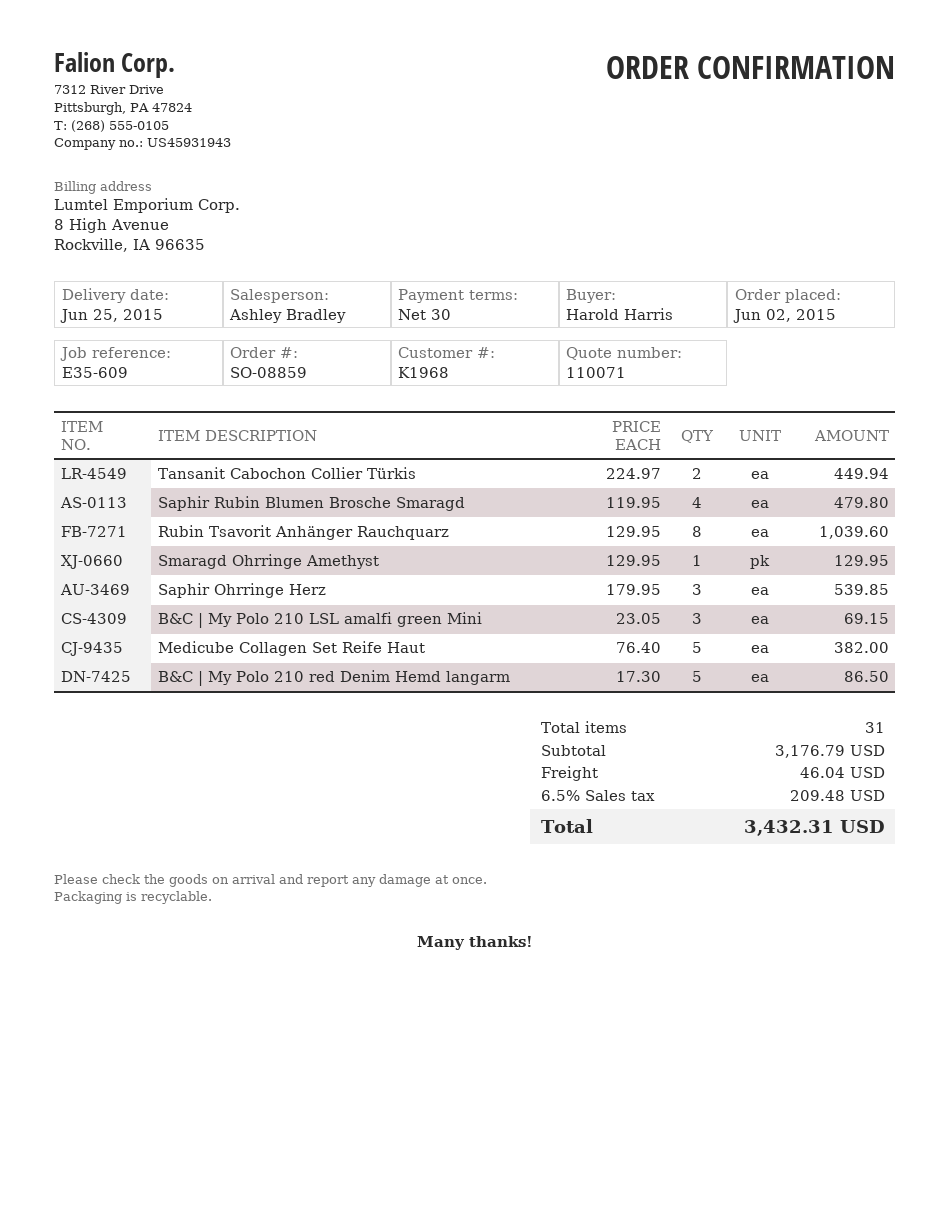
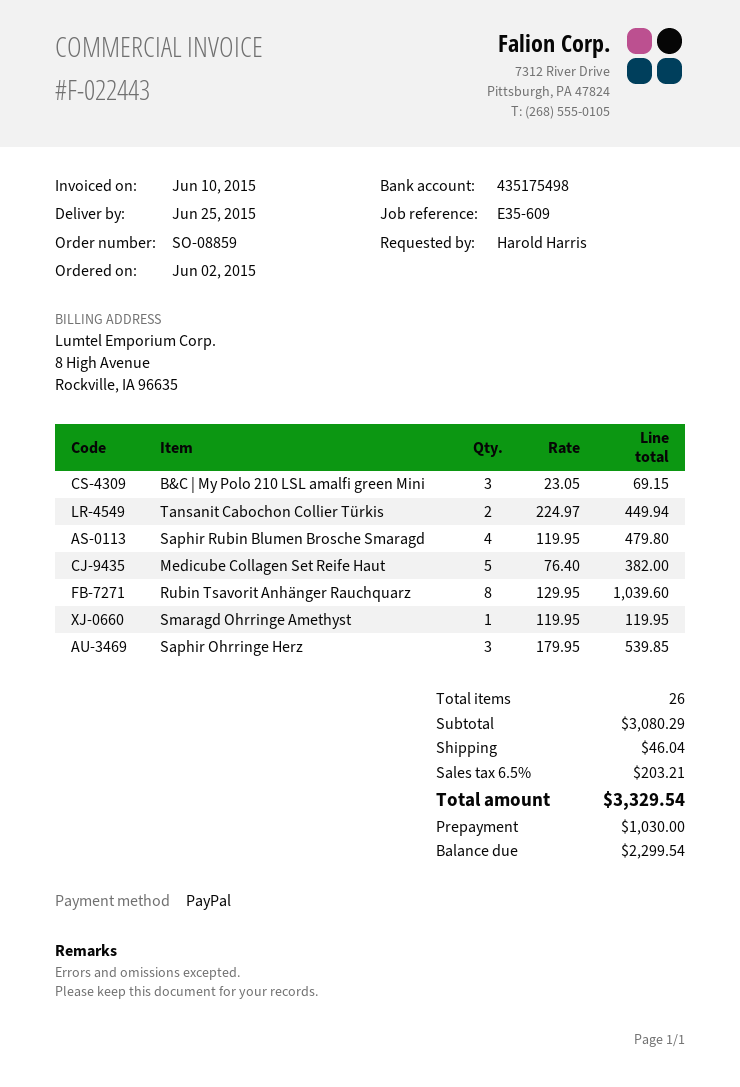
Smaragd Ohrringe Amethyst: 1 x 129.95 = 129.95 -> 1 x 119.95 = 119.95
B&C | My Polo 210 red Denim Hemd langarm: 5 x 17.30 = 86.50 -> none
total quantity: 31 -> 26
subtotal: 3176.79 -> 3080.29
tax: 6.5% = 209.48 -> 6.5% = 203.21
total: 3432.31 -> 3329.54

